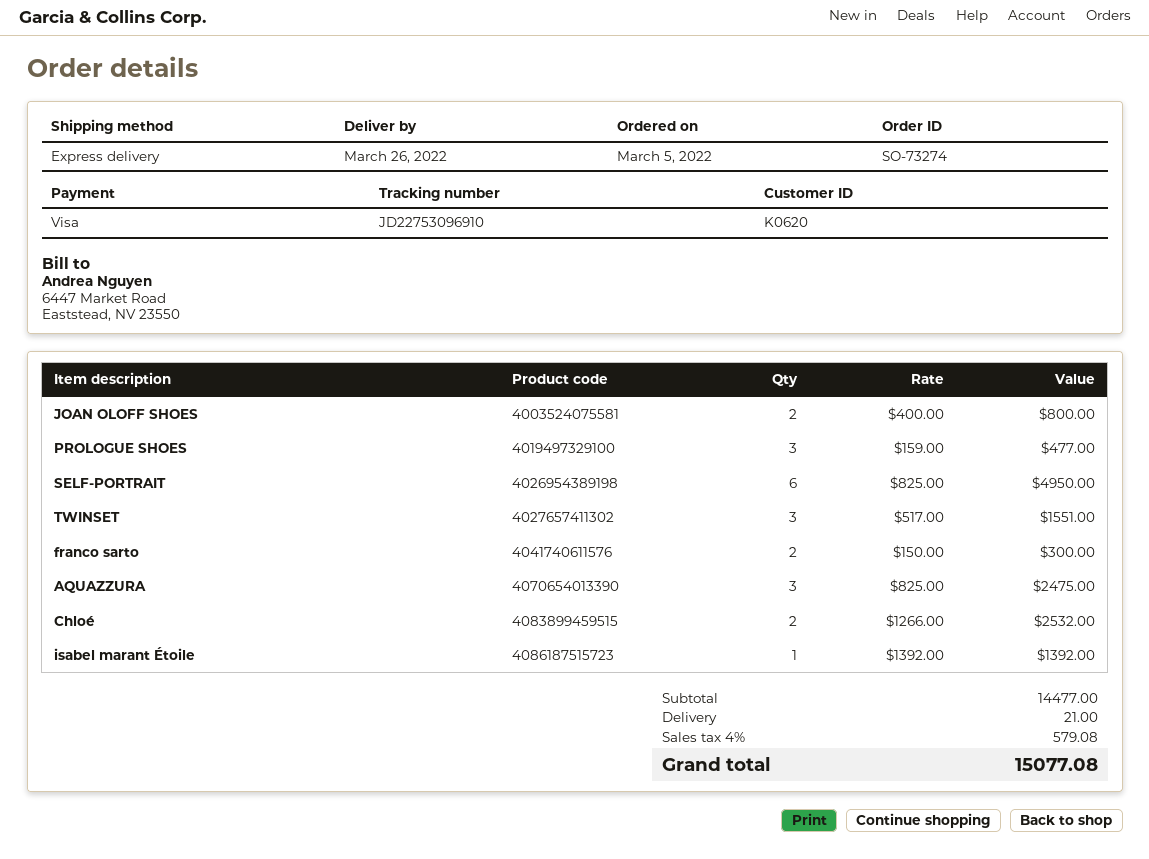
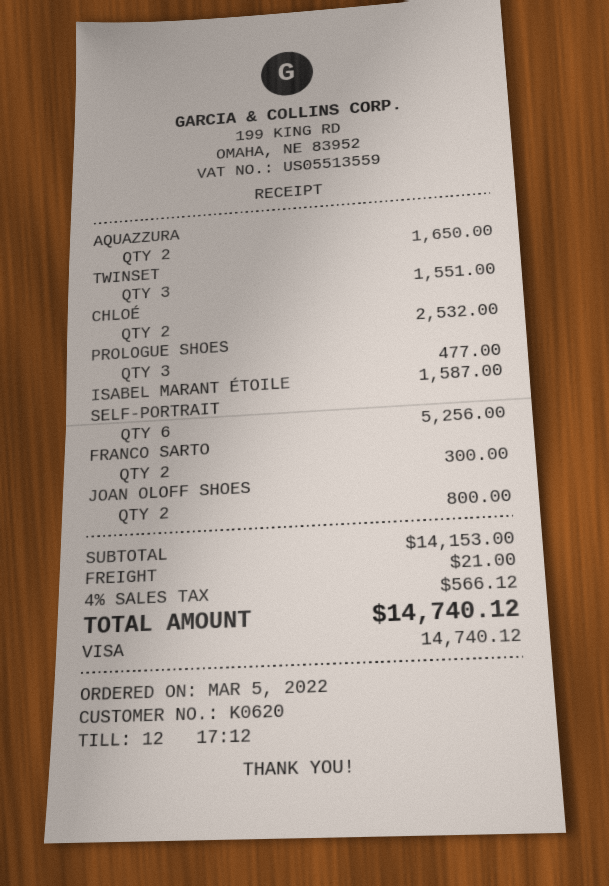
SELF-PORTRAIT: 6 for 4950.00 -> 6 for 5256.00
AQUAZZURA: 3 for 2475.00 -> 2 for 1650.00
isabel marant Étoile: 1 for 1392.00 -> 1 for 1587.00
subtotal: 14477.00 -> 14153.00
tax: 4% = 579.08 -> 4% = 566.12
total: 15077.08 -> 14740.12

